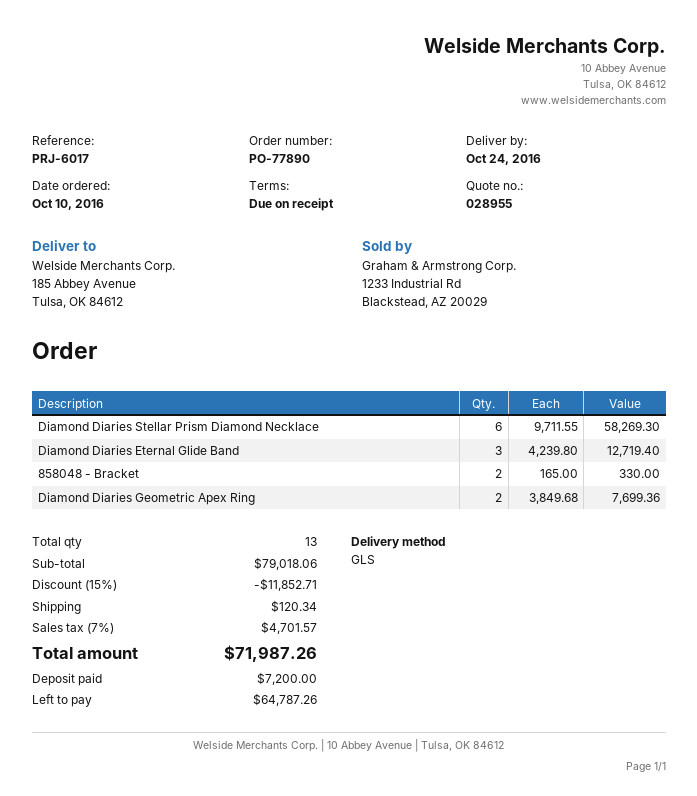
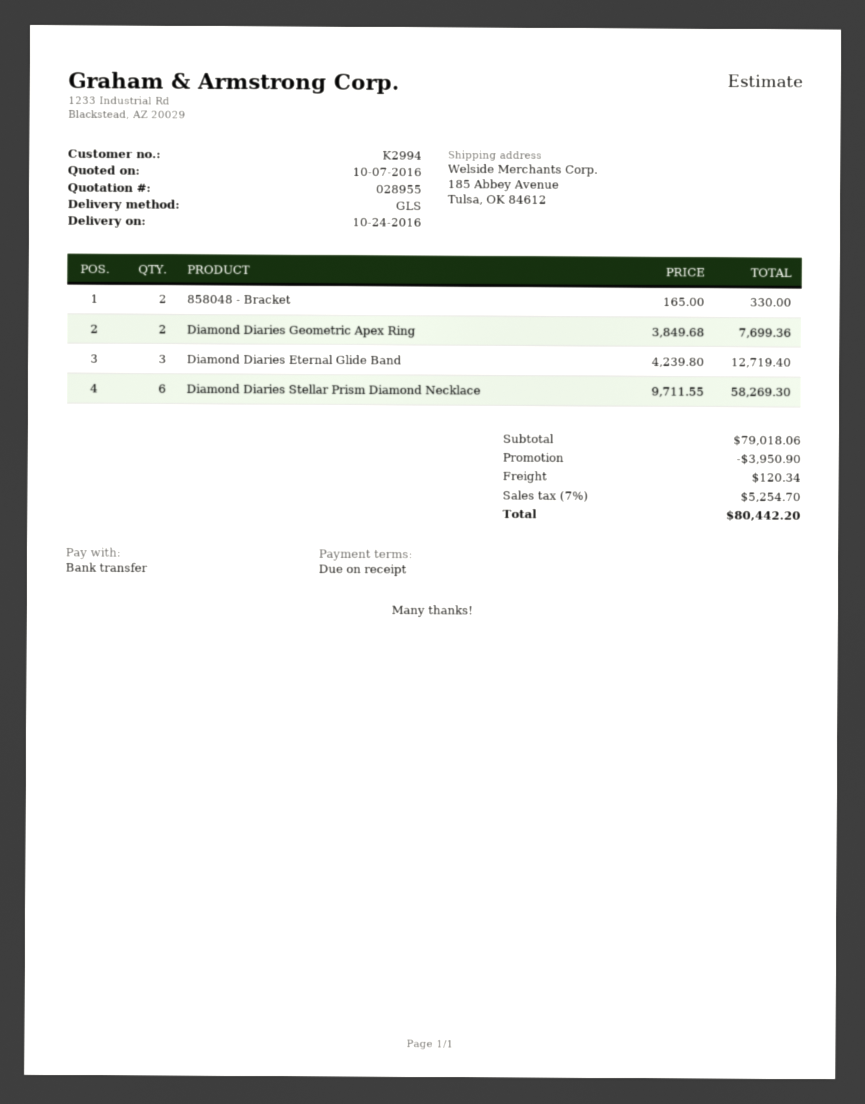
discount: 11852.71 -> 3950.90
tax: 7% = 4701.57 -> 7% = 5254.70
total: 71987.26 -> 80442.20

